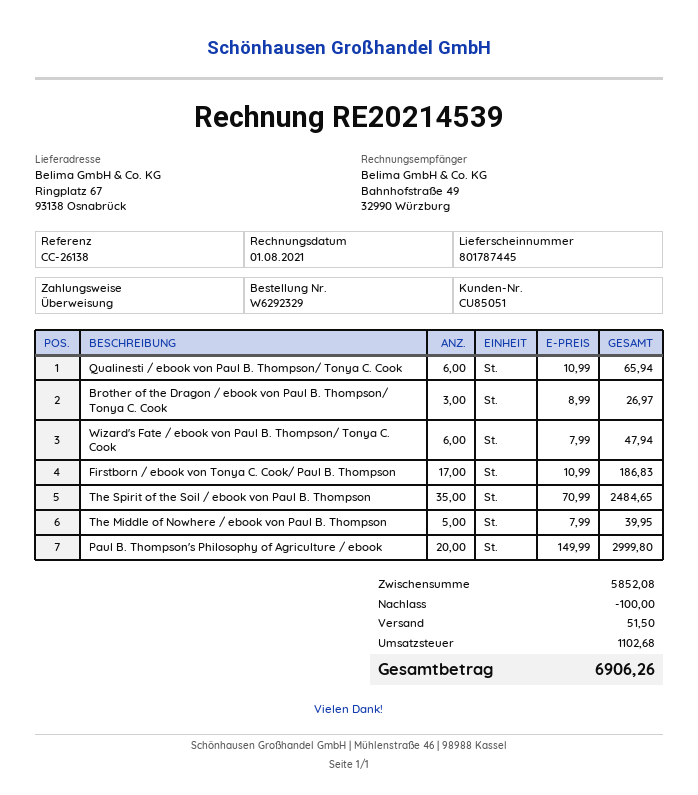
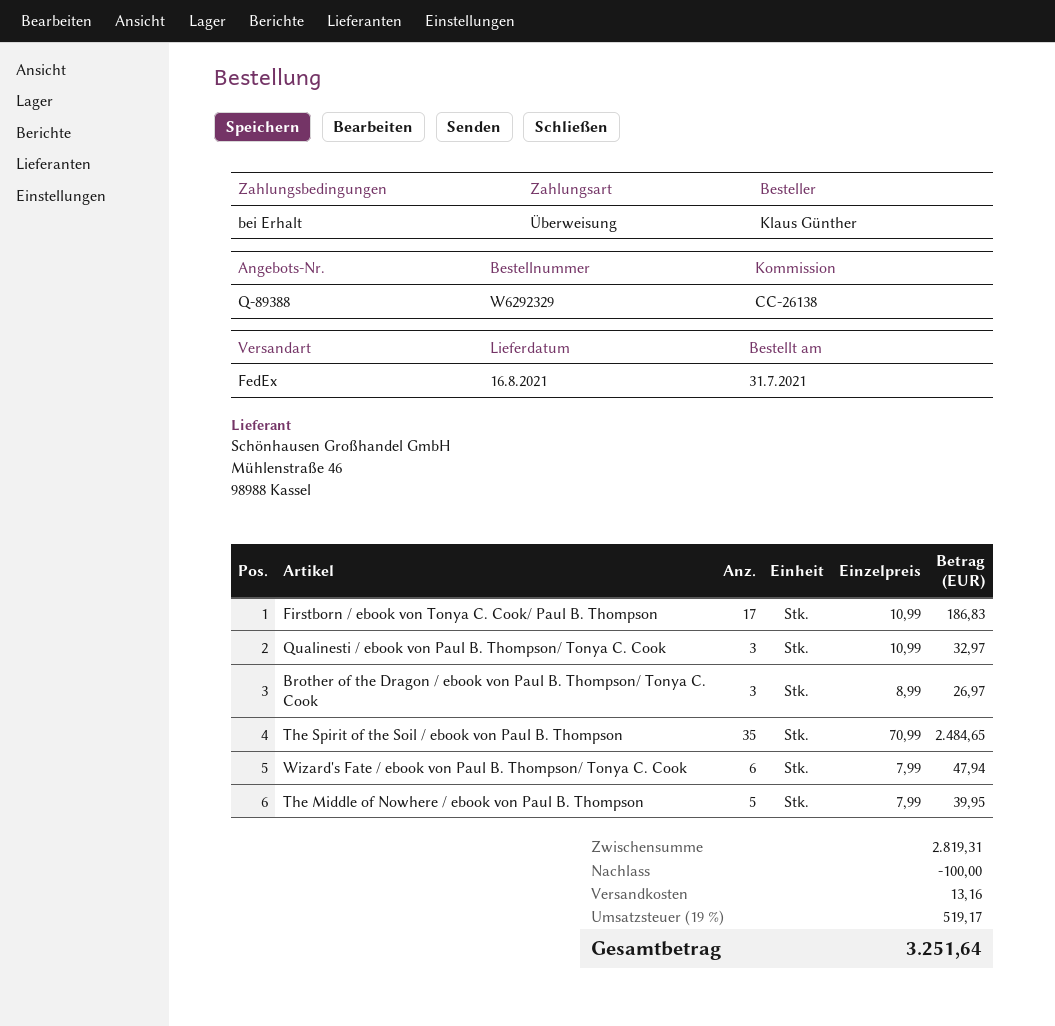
Qualinesti / ebook von Paul B. Thompson/ Tonya C. Cook: 6 x 10.99 = 65.94 -> 3 x 10.99 = 32.97
Paul B. Thompson's Philosophy of Agriculture / ebook: 20 x 149.99 = 2999.80 -> none
subtotal: 5852.08 -> 2819.31
shipping: 51.50 -> 13.16
tax: 1102.68 -> 519.17
total: 6906.26 -> 3251.64

